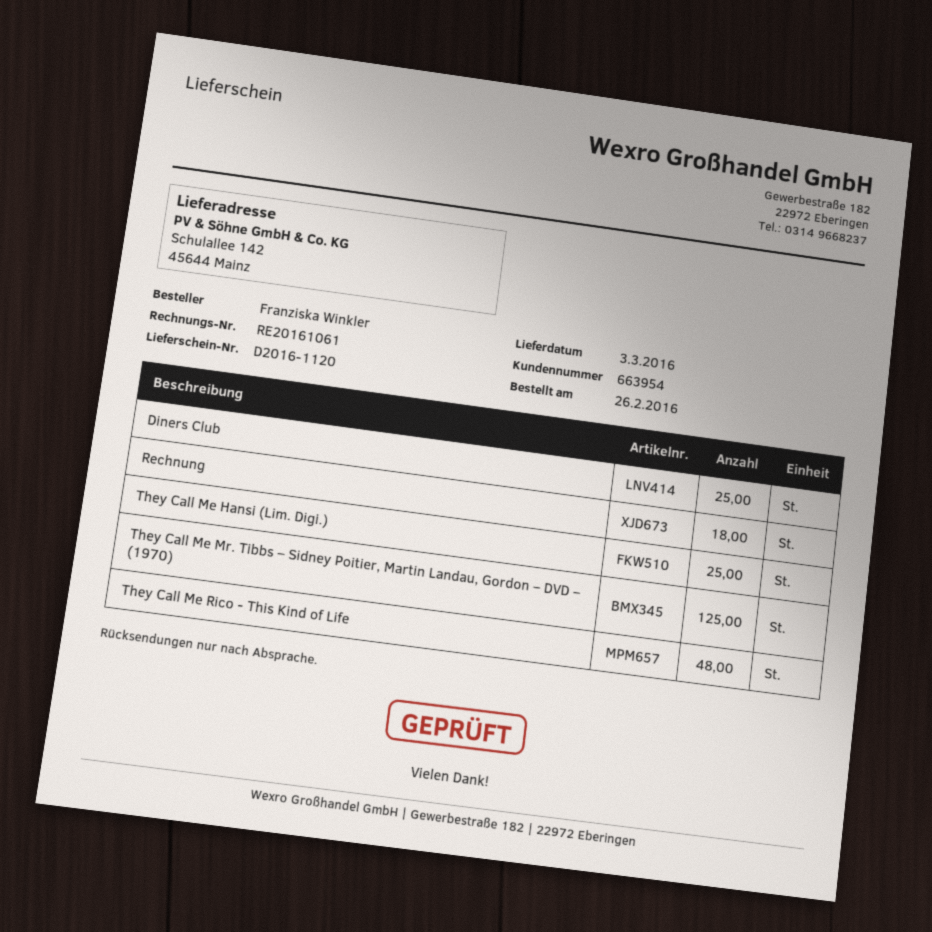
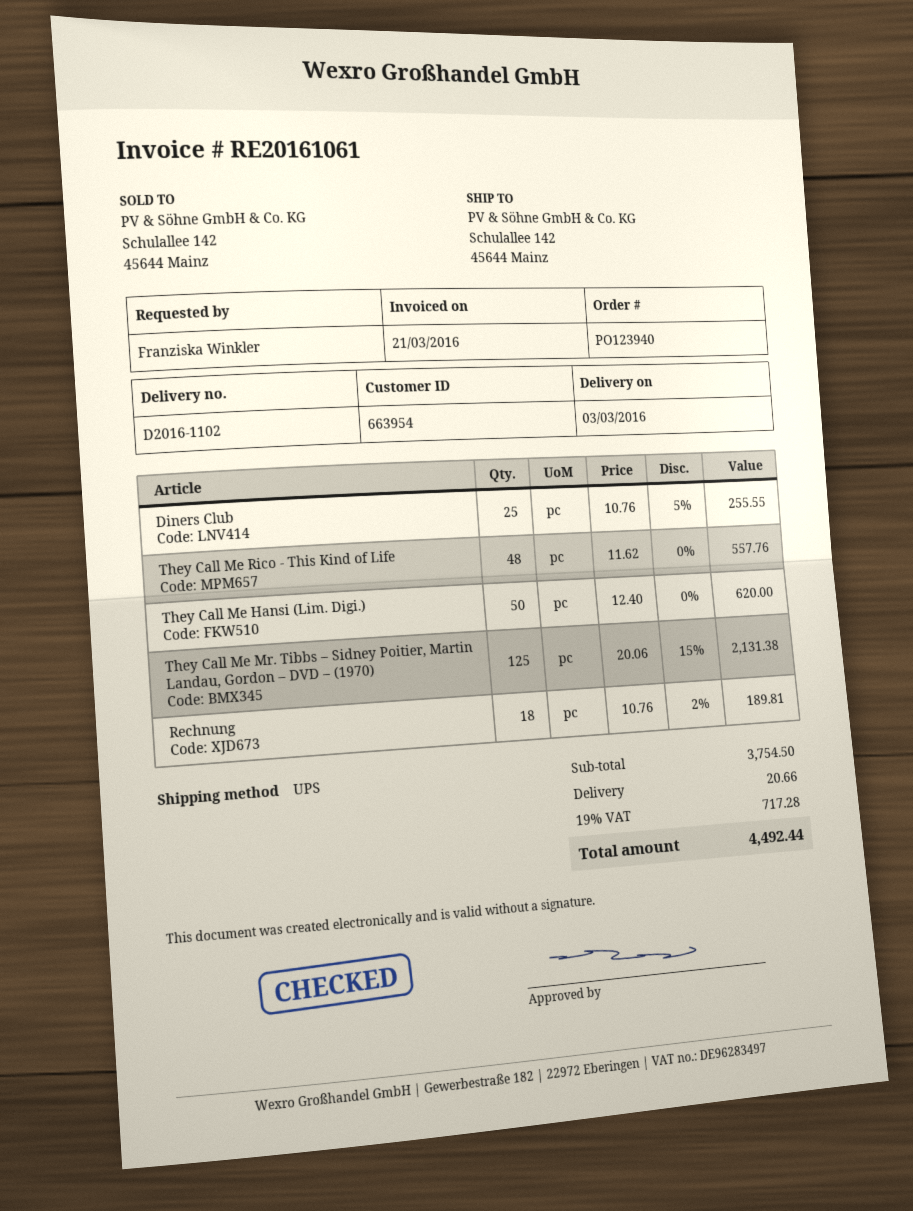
delivery note number: D2016-1120 -> D2016-1102
They Call Me Hansi (Lim. Digi.): 25 -> 50

